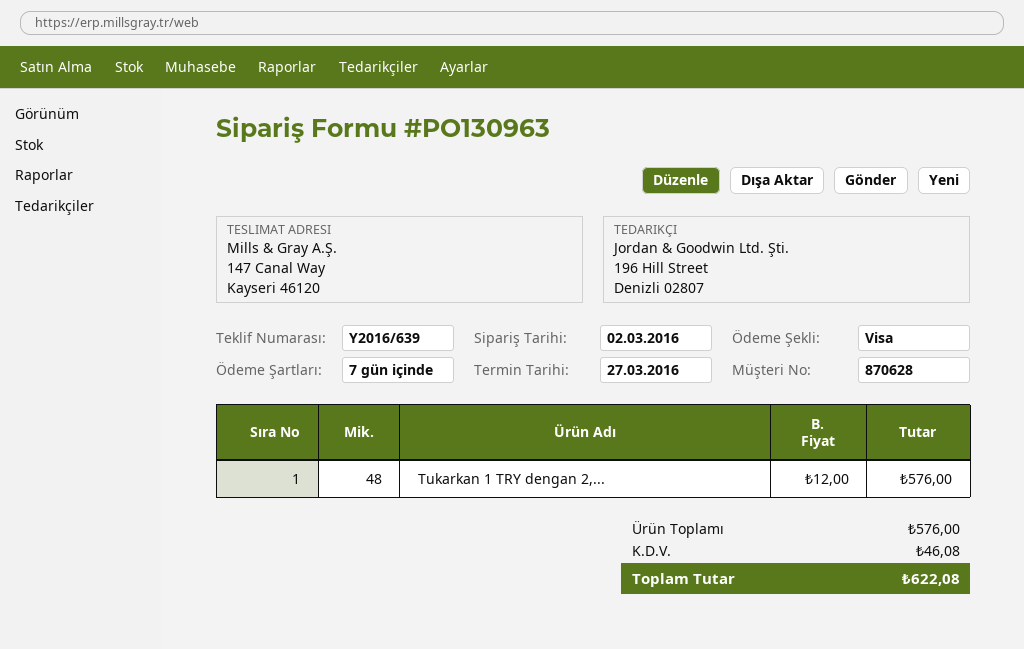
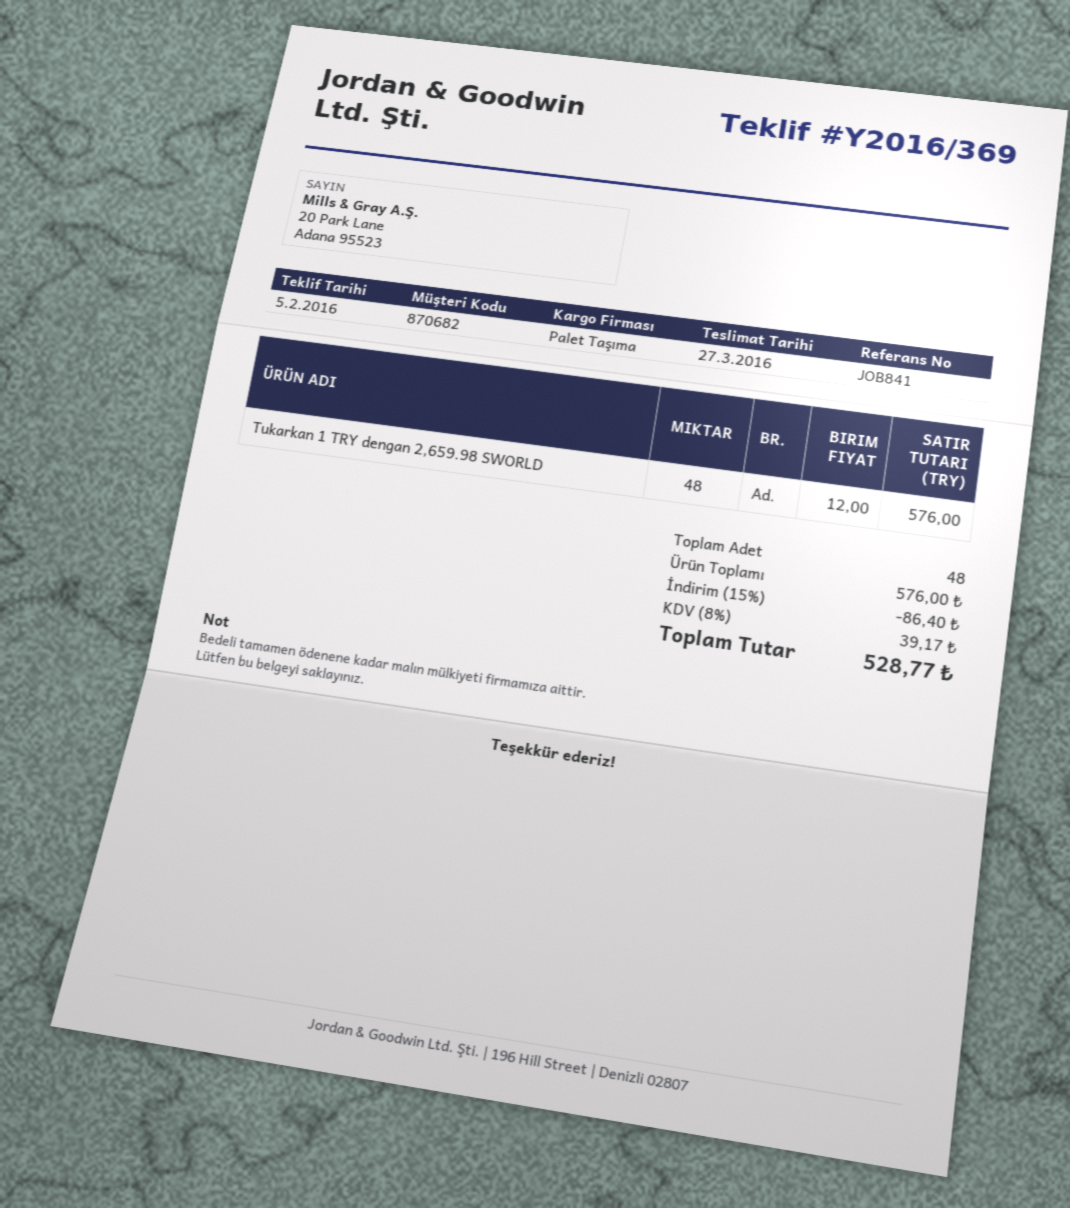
quote number: Y2016/639 -> Y2016/369
customer number: 870628 -> 870682
discount: none -> 15% = 86.40
tax: 46.08 -> 39.17
total: 622.08 -> 528.77

